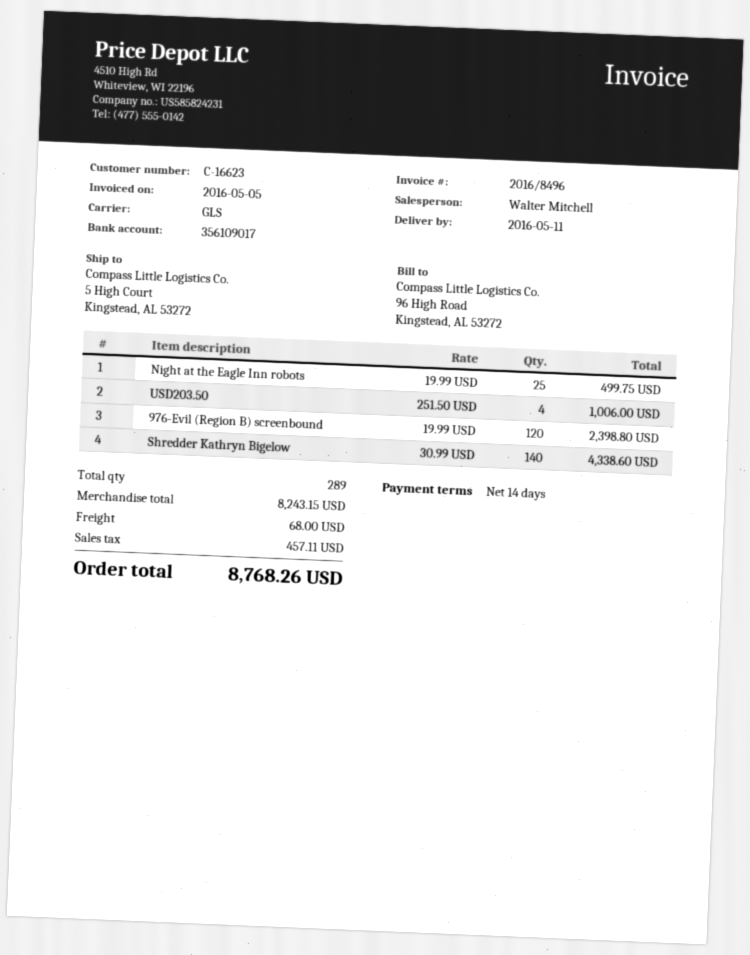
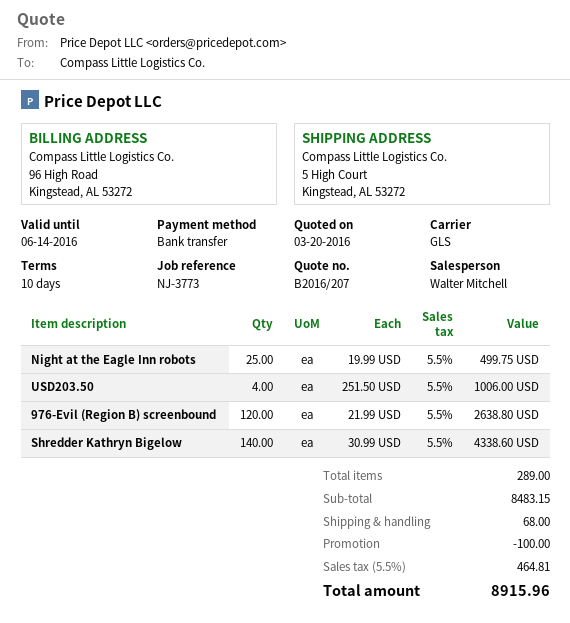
payment terms: 14 days -> 10 days
976-Evil (Region B) screenbound: 120 x 19.99 = 2398.80 -> 120 x 21.99 = 2638.80
subtotal: 8243.15 -> 8483.15
discount: none -> 100.00
tax: 457.11 -> 464.81
total: 8768.26 -> 8915.96

